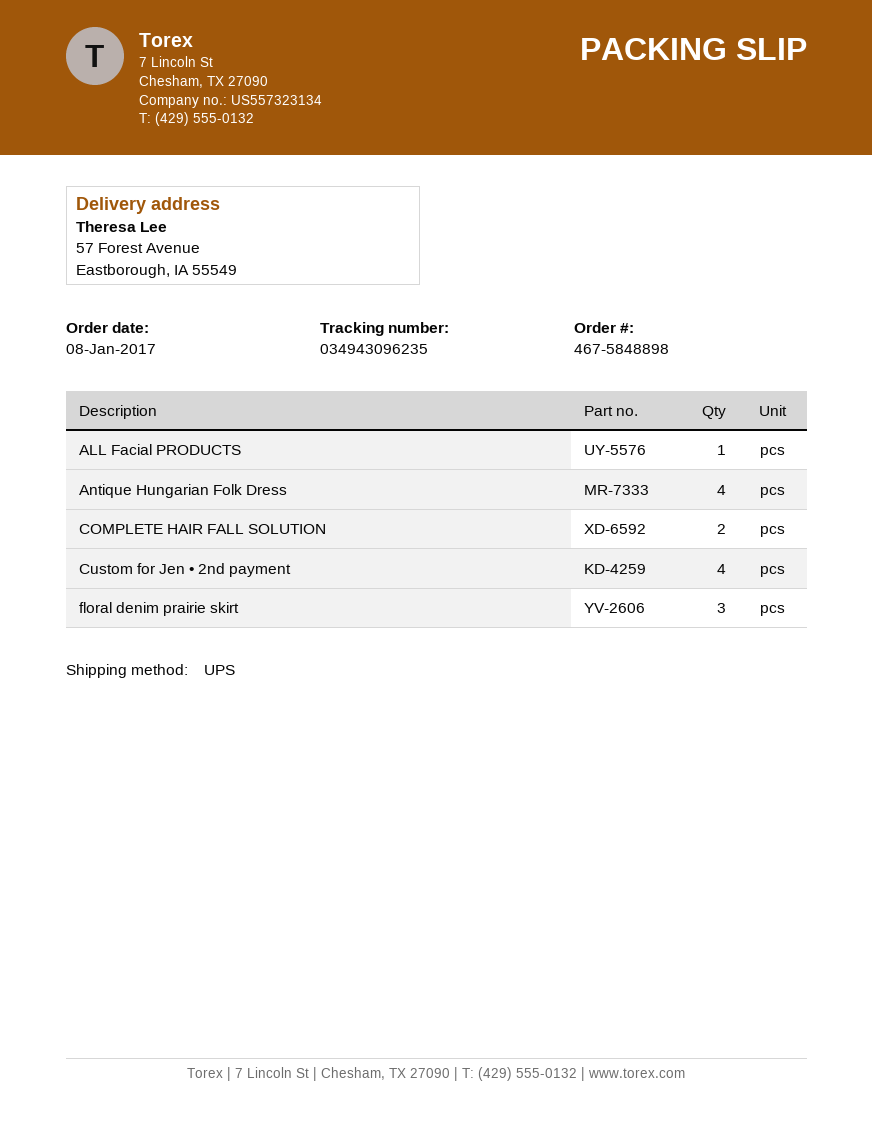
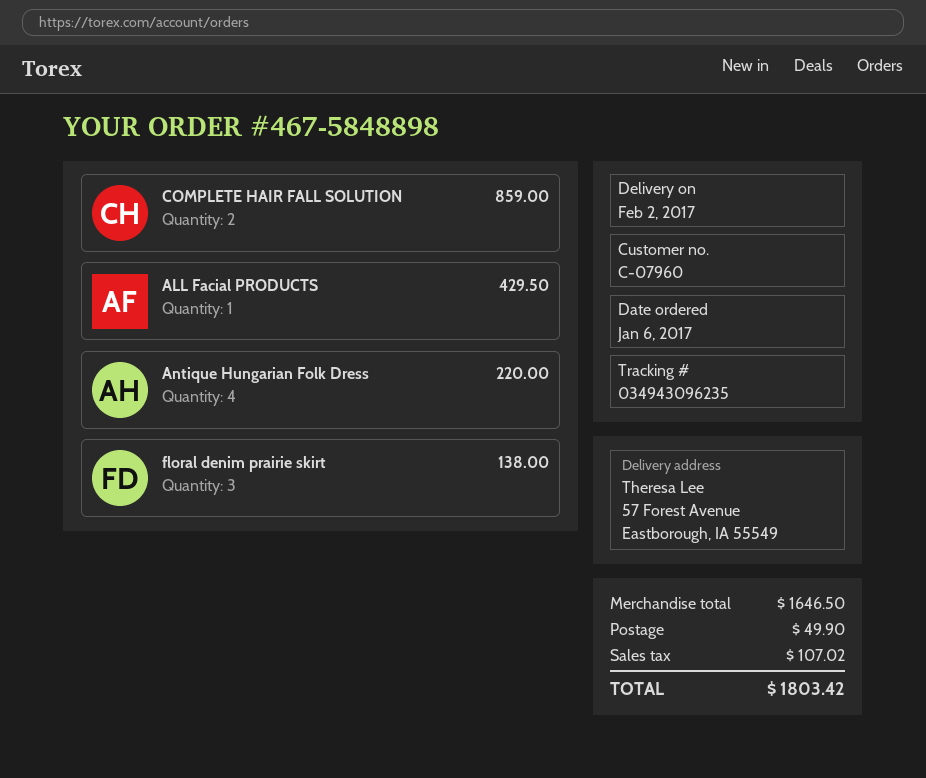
order date: 2017-01-08 -> 2017-01-06
Custom for Jen • 2nd payment: 4 -> none

